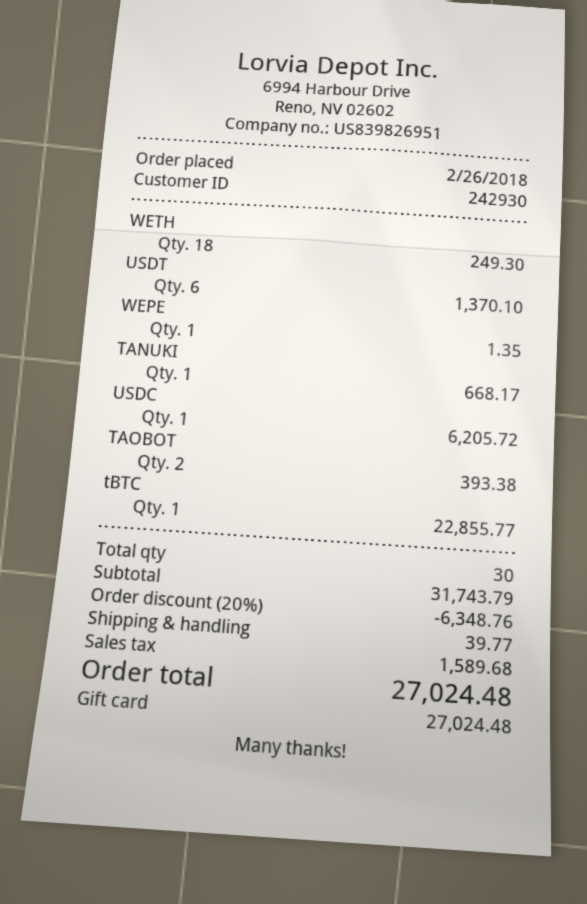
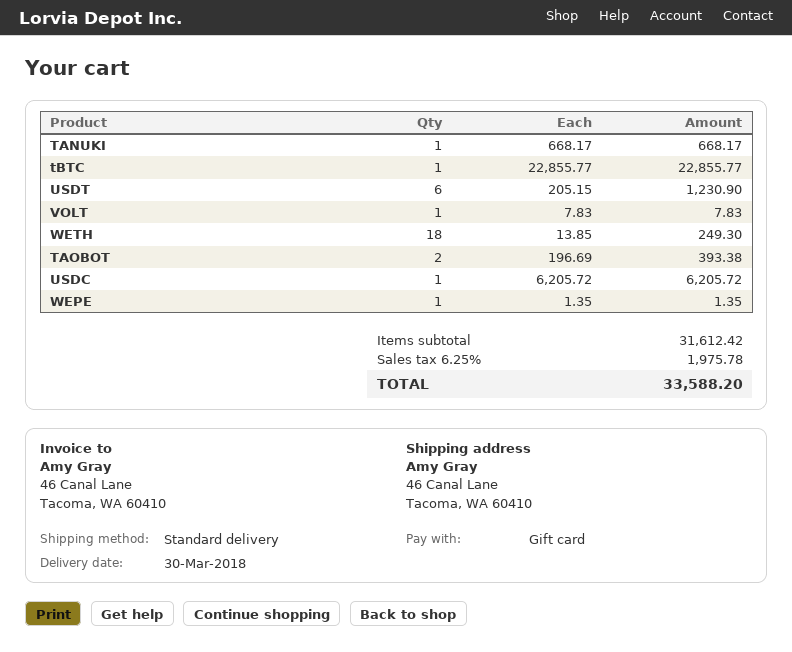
USDT: 6 for 1370.10 -> 6 for 1230.90
VOLT: none -> 1 for 7.83
subtotal: 31743.79 -> 31612.42
discount: 20% = 6348.76 -> none
shipping: 39.77 -> none
tax: 1589.68 -> 1975.78
total: 27024.48 -> 33588.20

